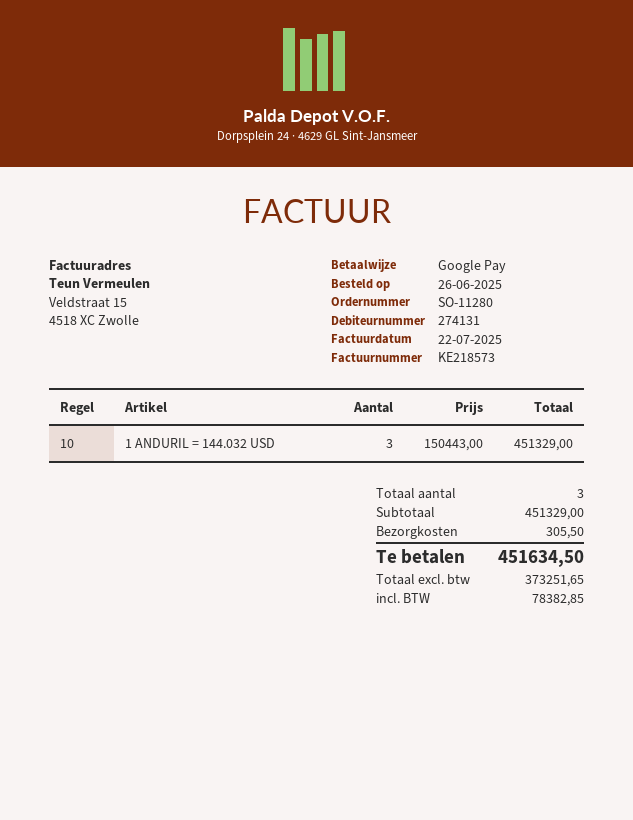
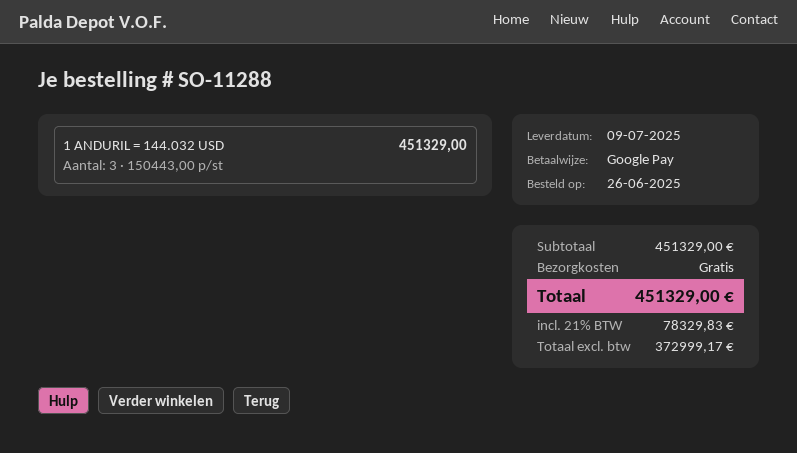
order number: SO-11280 -> SO-11288
shipping: 305.50 -> 0.00
net: 373251.65 -> 372999.17
tax: 78382.85 -> 78329.83
total: 451634.50 -> 451329.00

